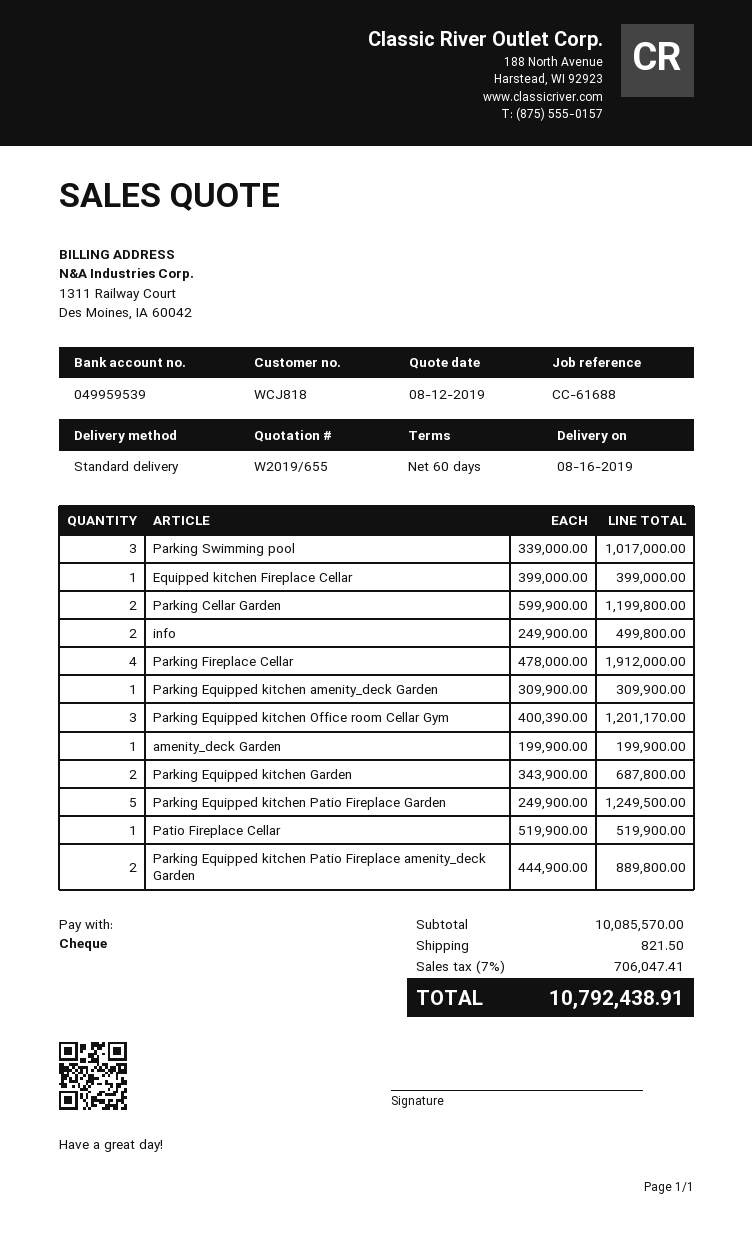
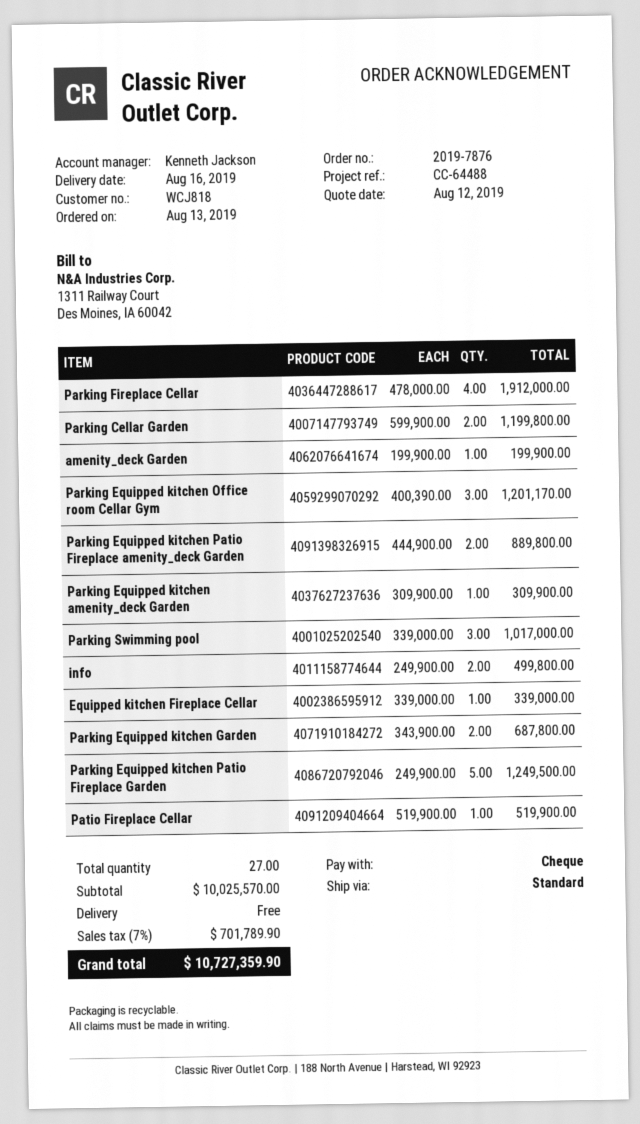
reference: CC-61688 -> CC-64488
Equipped kitchen Fireplace Cellar: 1 x 399000.00 = 399000.00 -> 1 x 339000.00 = 339000.00
subtotal: 10085570.00 -> 10025570.00
shipping: 821.50 -> 0.00
tax: 7% = 706047.41 -> 7% = 701789.90
total: 10792438.91 -> 10727359.90

